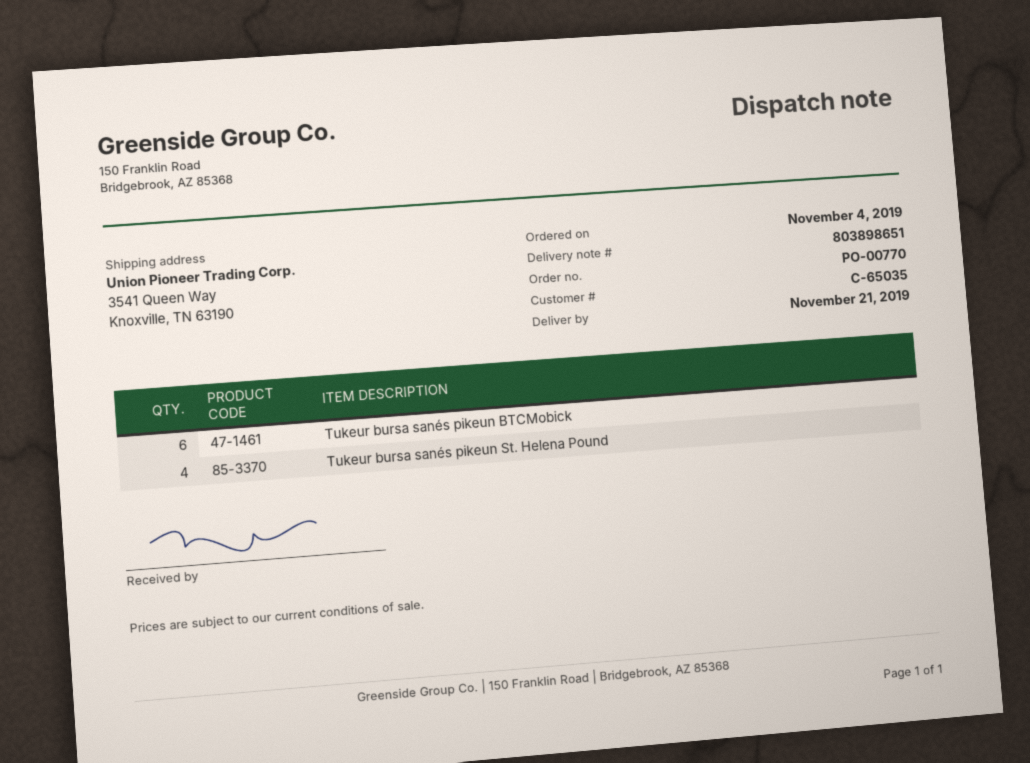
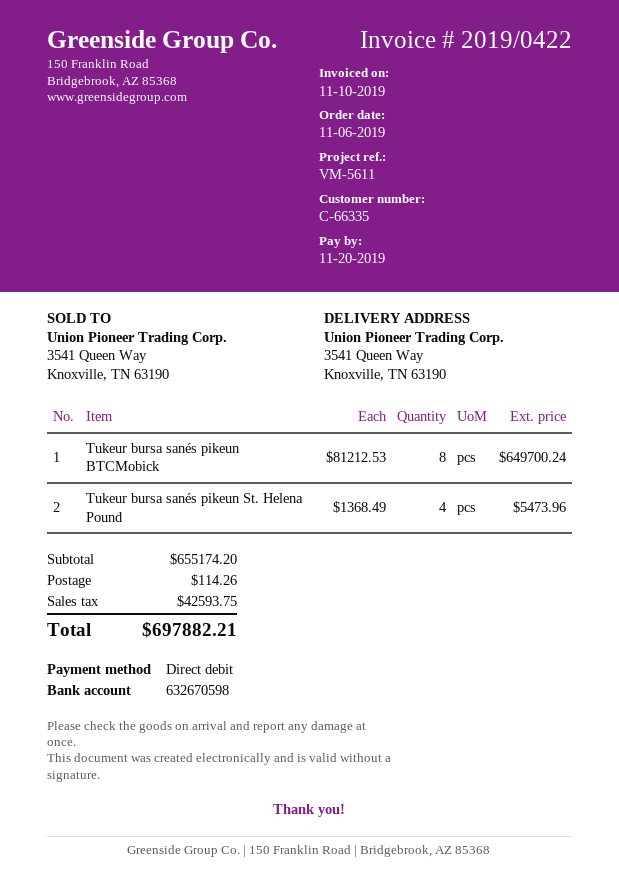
order date: 2019-11-04 -> 2019-11-06
customer number: C-65035 -> C-66335
Tukeur bursa sanés pikeun BTCMobick: 6 -> 8

